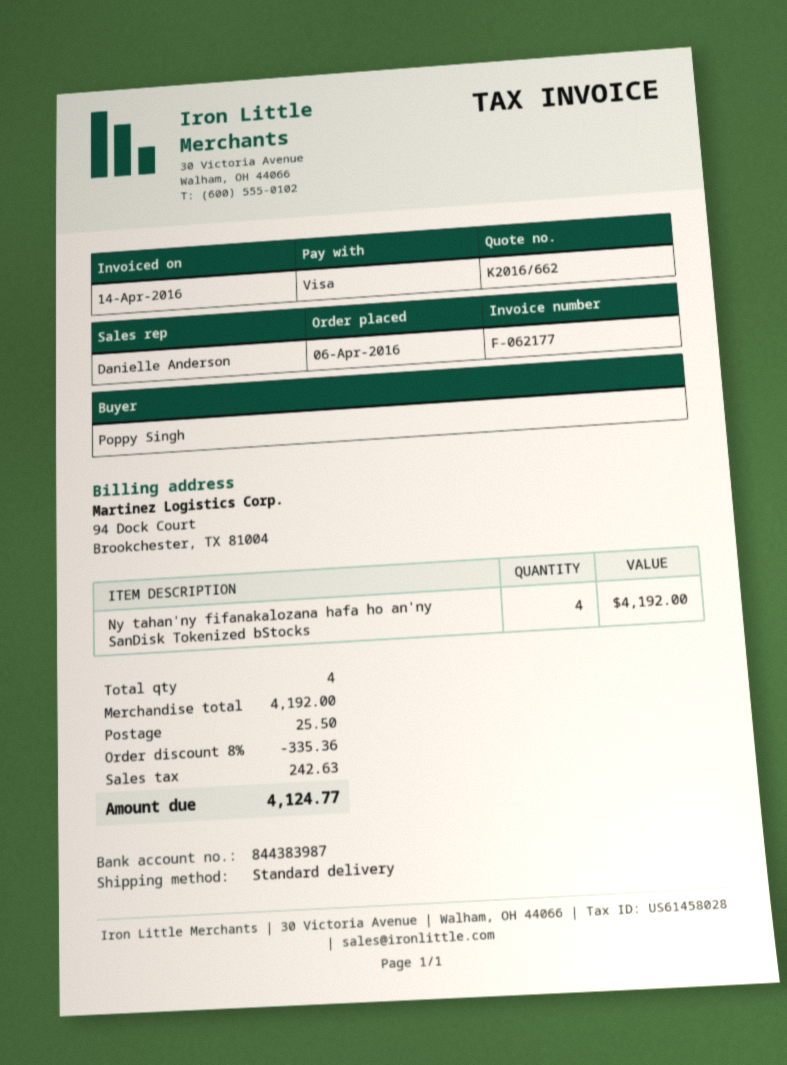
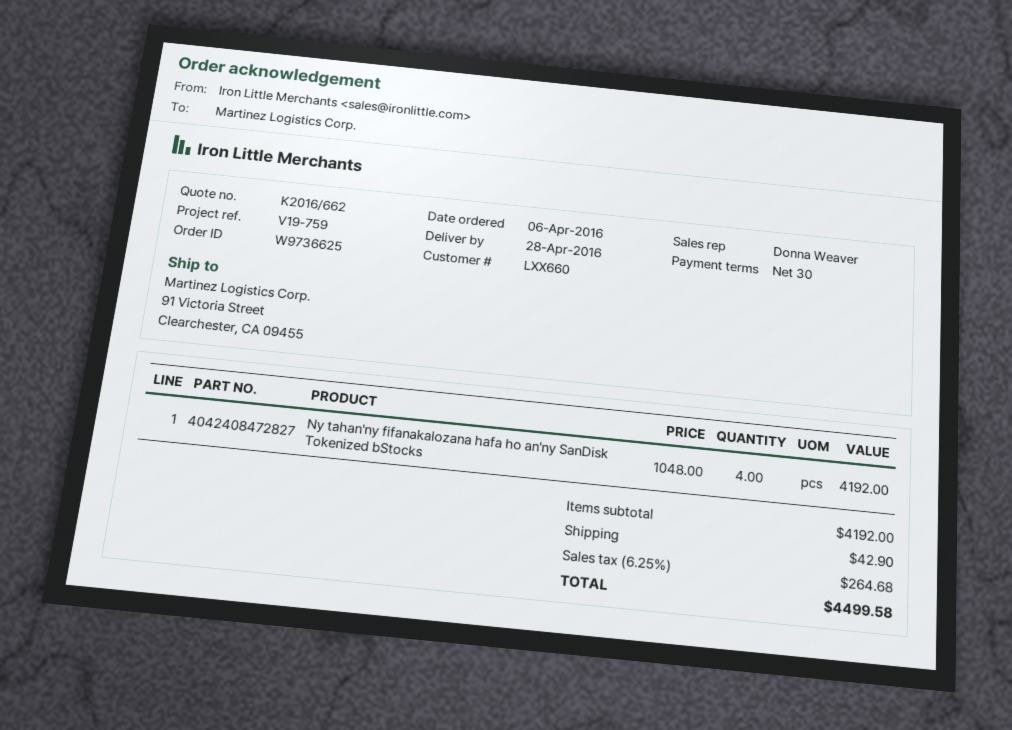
sales rep: Danielle Anderson -> Donna Weaver
discount: 8% = 335.36 -> none
shipping: 25.50 -> 42.90
tax: 242.63 -> 264.68
total: 4124.77 -> 4499.58

